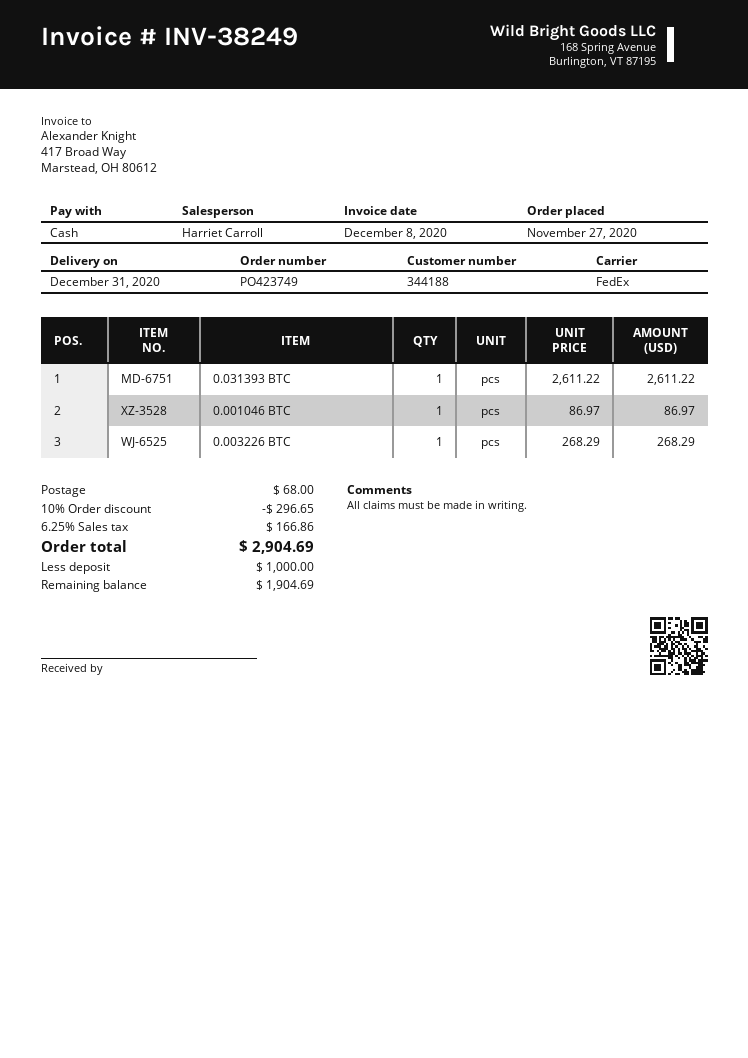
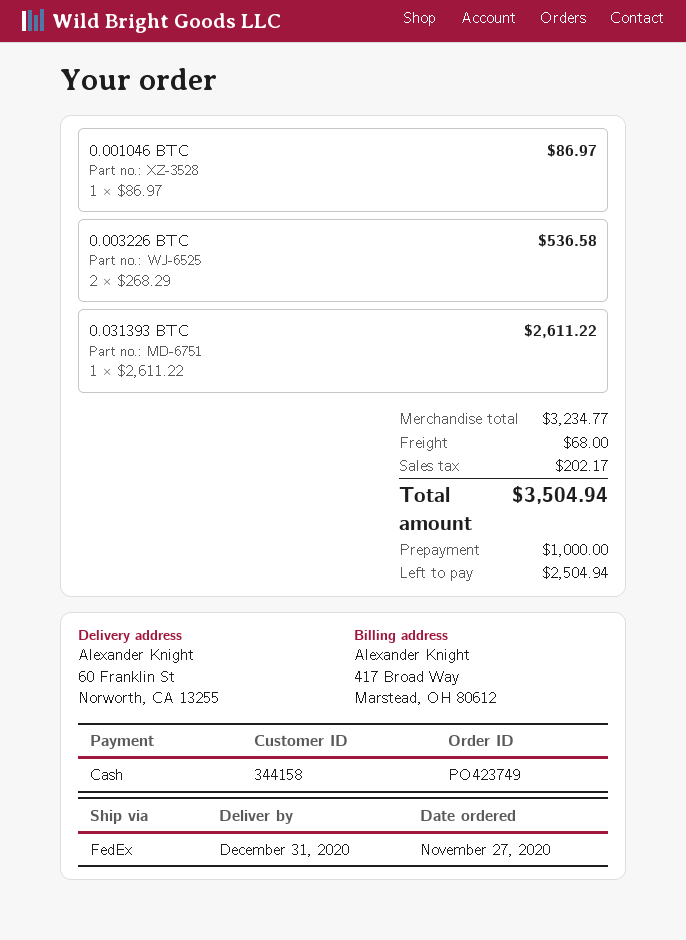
customer number: 344188 -> 344158
0.003226 BTC: 1 x 268.29 = 268.29 -> 2 x 268.29 = 536.58
discount: 10% = 296.65 -> none
tax: 166.86 -> 202.17
total: 2904.69 -> 3504.94
balance: 1904.69 -> 2504.94

